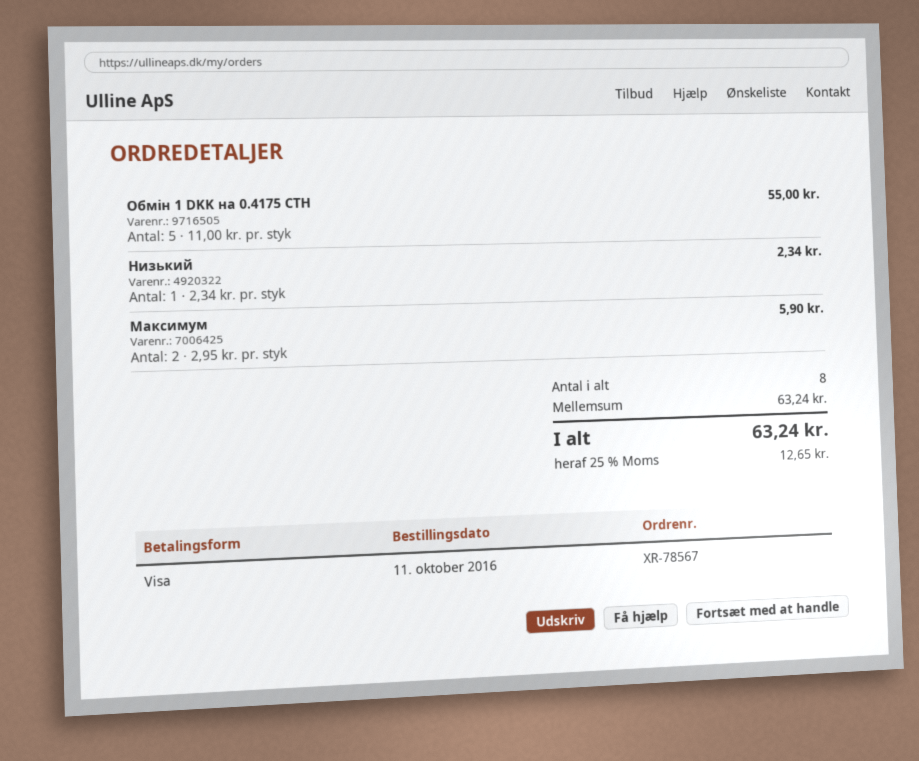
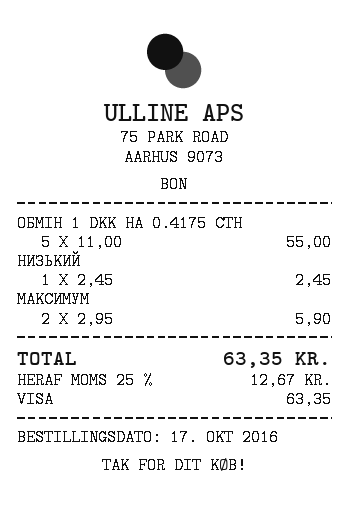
order date: 2016-10-11 -> 2016-10-17
Низький: 1 x 2.34 = 2.34 -> 1 x 2.45 = 2.45
tax: 25% = 12.65 -> 25% = 12.67
total: 63.24 -> 63.35

